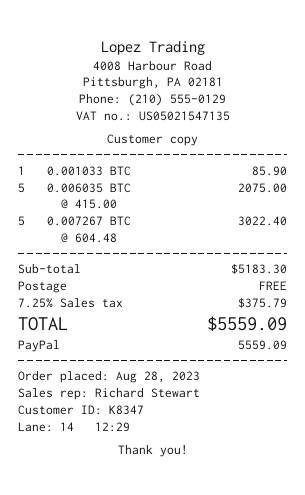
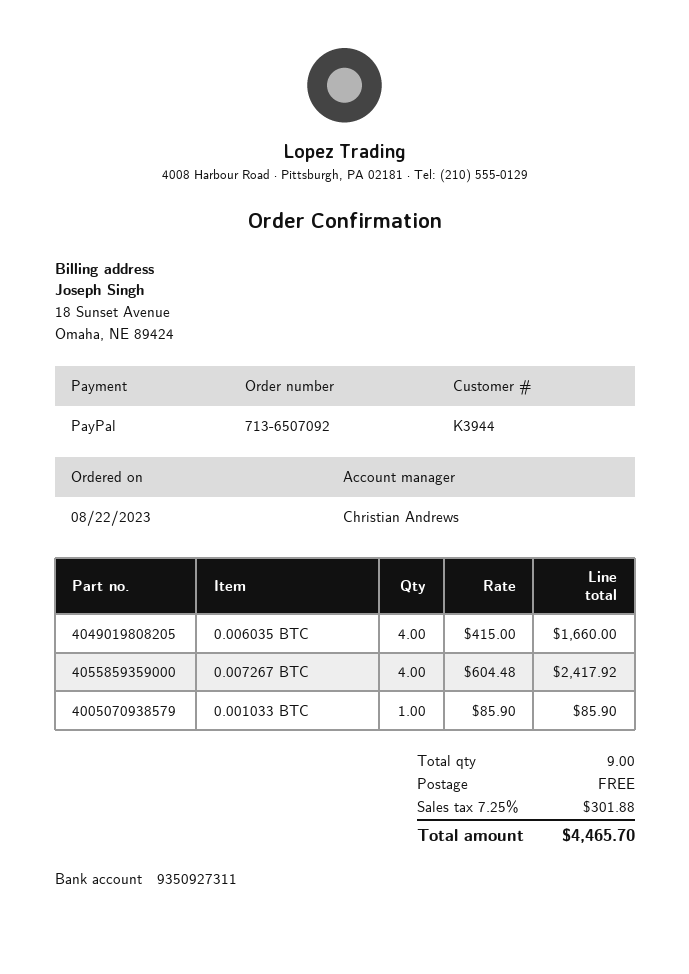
order date: 2023-08-28 -> 2023-08-22
customer number: K8347 -> K3944
sales rep: Richard Stewart -> Christian Andrews
0.006035 BTC: 5 x 415.00 = 2075.00 -> 4 x 415.00 = 1660.00
0.007267 BTC: 5 x 604.48 = 3022.40 -> 4 x 604.48 = 2417.92
tax: 7.25% = 375.79 -> 7.25% = 301.88
total: 5559.09 -> 4465.70

